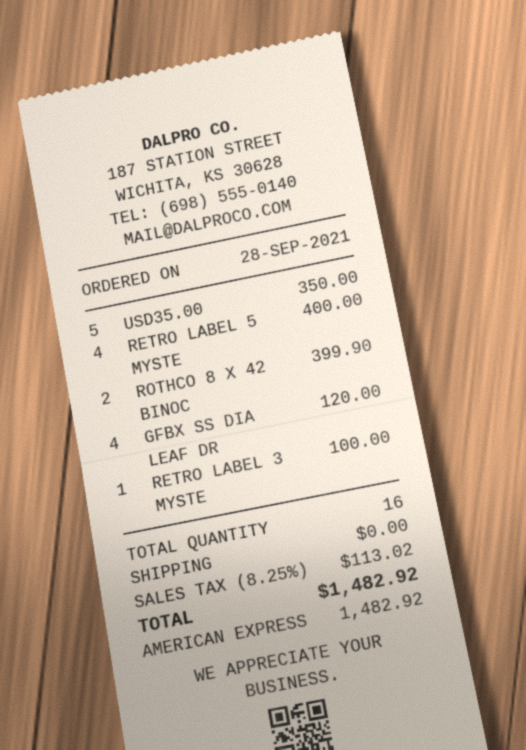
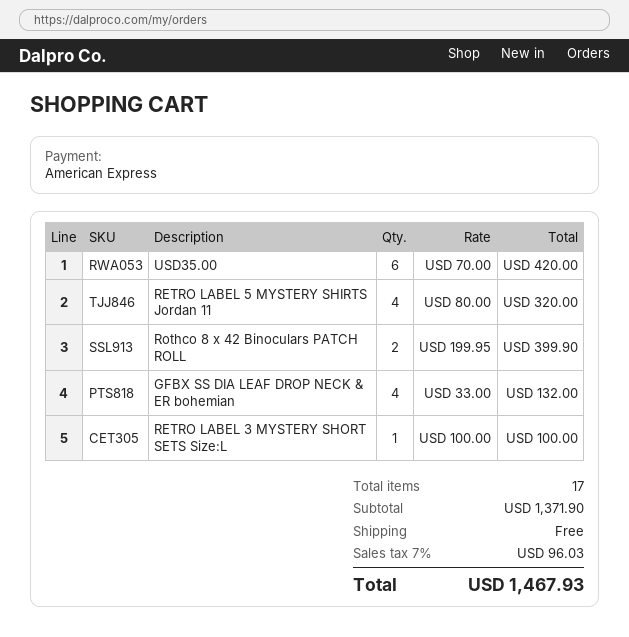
USD35.00: 5 for 350.00 -> 6 for 420.00
RETRO LABEL 5 MYSTE: 4 for 400.00 -> 4 for 320.00
GFBX SS DIA LEAF DR: 4 for 120.00 -> 4 for 132.00
total quantity: 16 -> 17
tax: 8.25% = 113.02 -> 7% = 96.03
total: 1482.92 -> 1467.93

